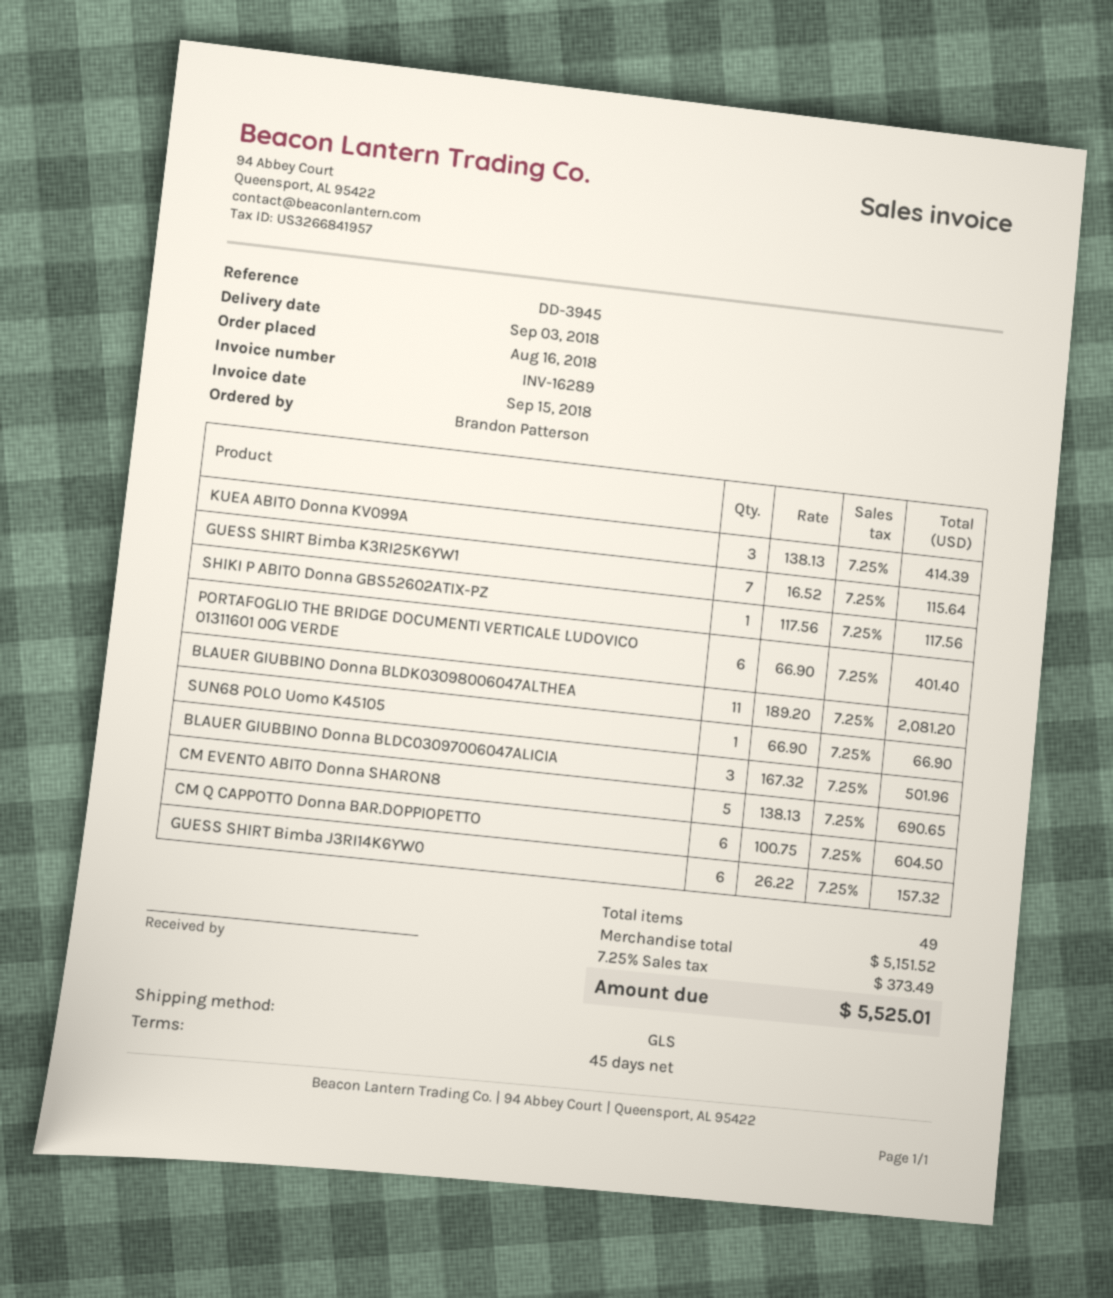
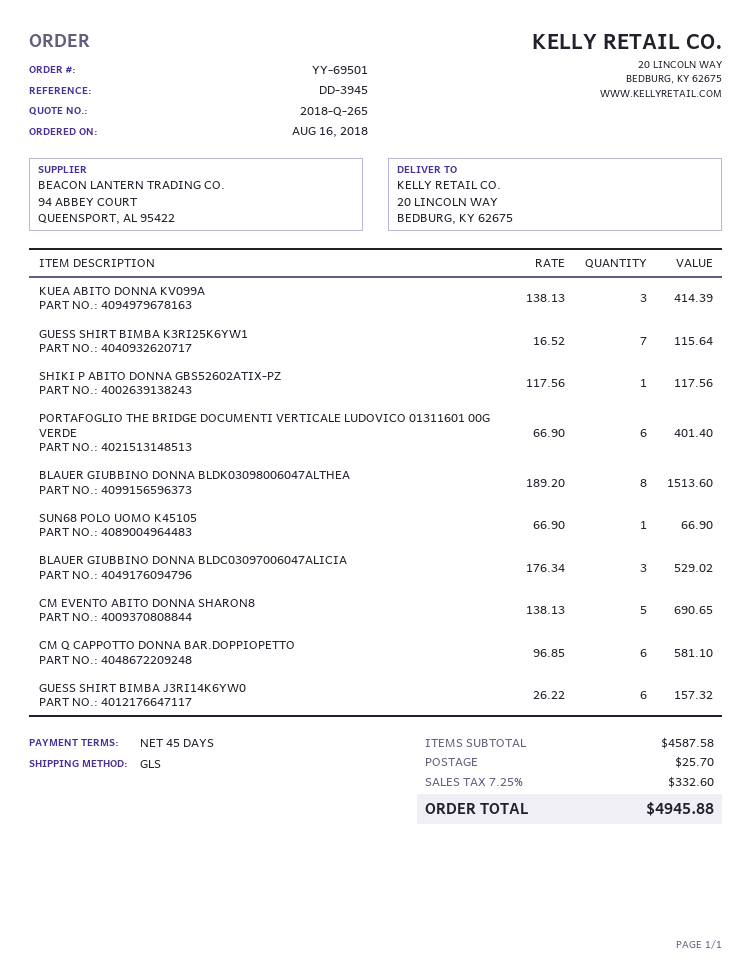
BLAUER GIUBBINO Donna BLDK03098006047ALTHEA: 11 x 189.20 = 2081.20 -> 8 x 189.20 = 1513.60
BLAUER GIUBBINO Donna BLDC03097006047ALICIA: 3 x 167.32 = 501.96 -> 3 x 176.34 = 529.02
CM Q CAPPOTTO Donna BAR.DOPPIOPETTO: 6 x 100.75 = 604.50 -> 6 x 96.85 = 581.10
subtotal: 5151.52 -> 4587.58
shipping: none -> 25.70
tax: 7.25% = 373.49 -> 7.25% = 332.60
total: 5525.01 -> 4945.88

